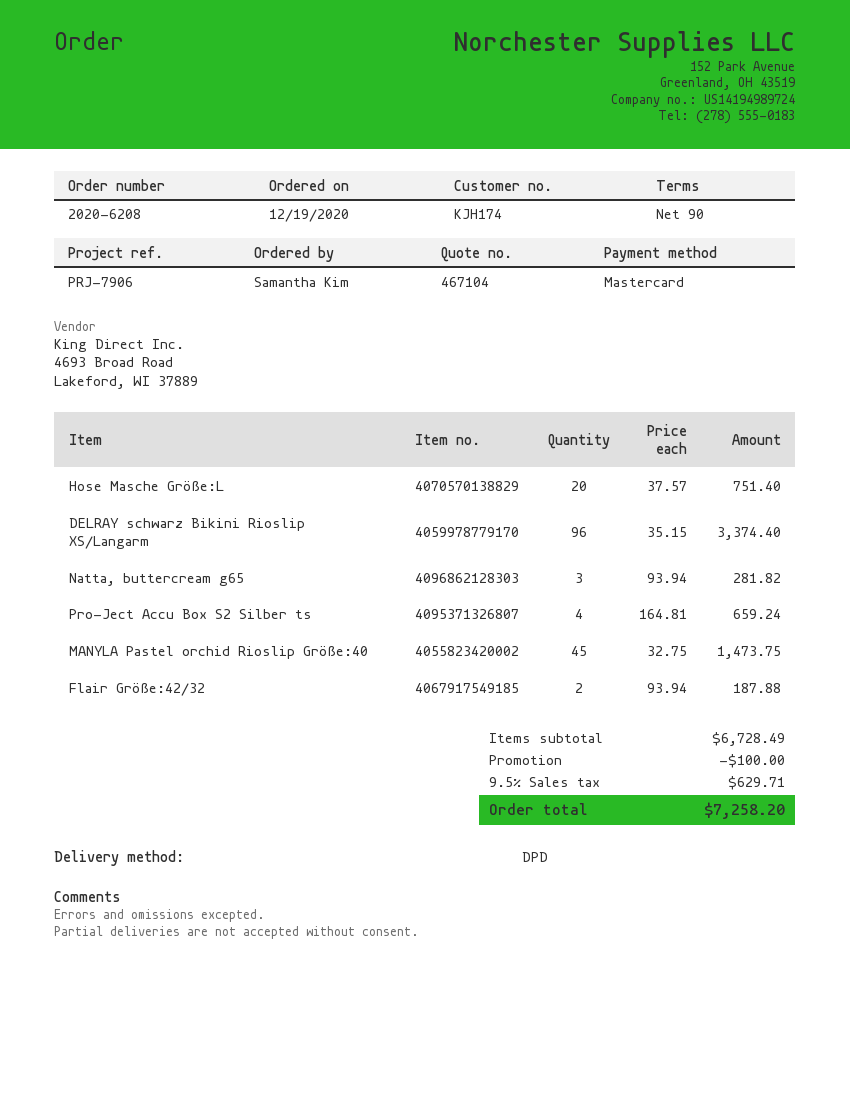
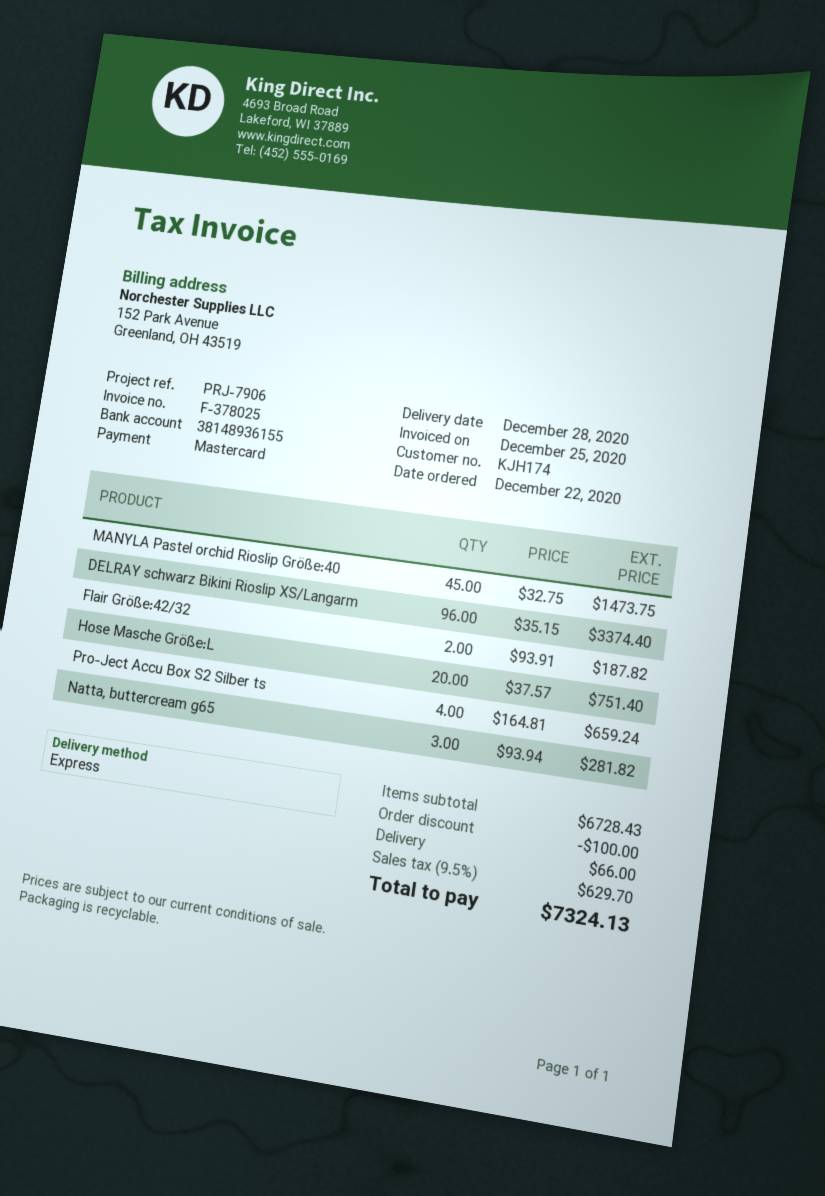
order date: 2020-12-19 -> 2020-12-22
shipping method: DPD -> express
Flair Größe:42/32: 2 x 93.94 = 187.88 -> 2 x 93.91 = 187.82
subtotal: 6728.49 -> 6728.43
shipping: none -> 66.00
tax: 9.5% = 629.71 -> 9.5% = 629.70
total: 7258.20 -> 7324.13

